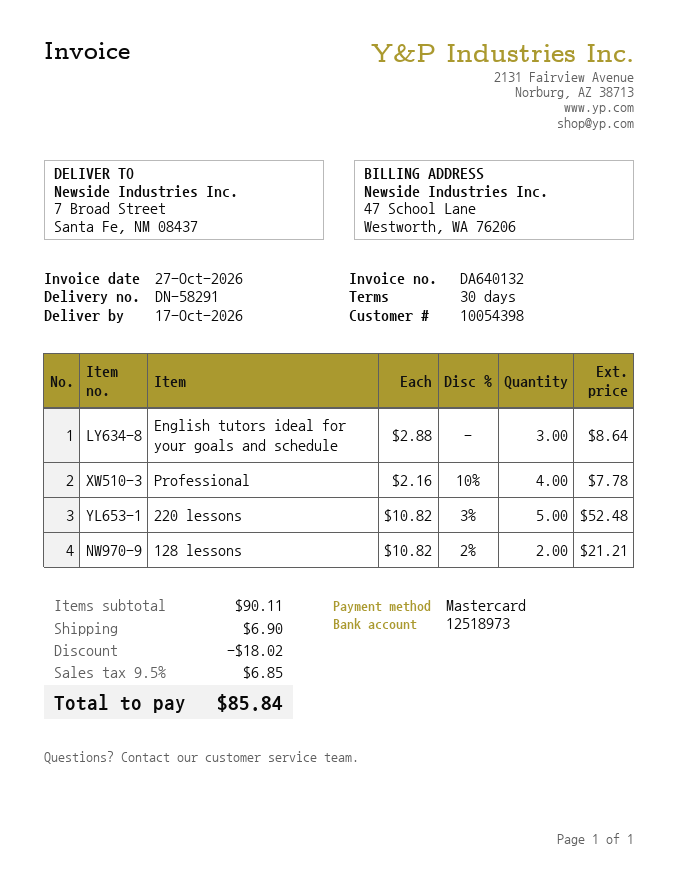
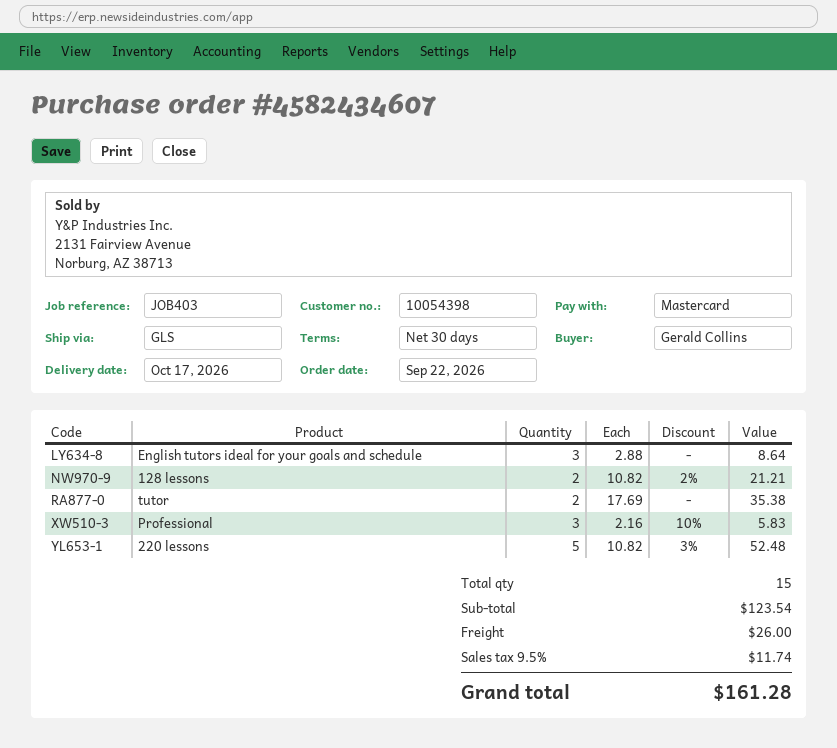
Professional: 4 x 2.16 - 10% = 7.78 -> 3 x 2.16 - 10% = 5.83
tutor: none -> 2 x 17.69 = 35.38
subtotal: 90.11 -> 123.54
discount: 18.02 -> none
shipping: 6.90 -> 26.00
tax: 9.5% = 6.85 -> 9.5% = 11.74
total: 85.84 -> 161.28

